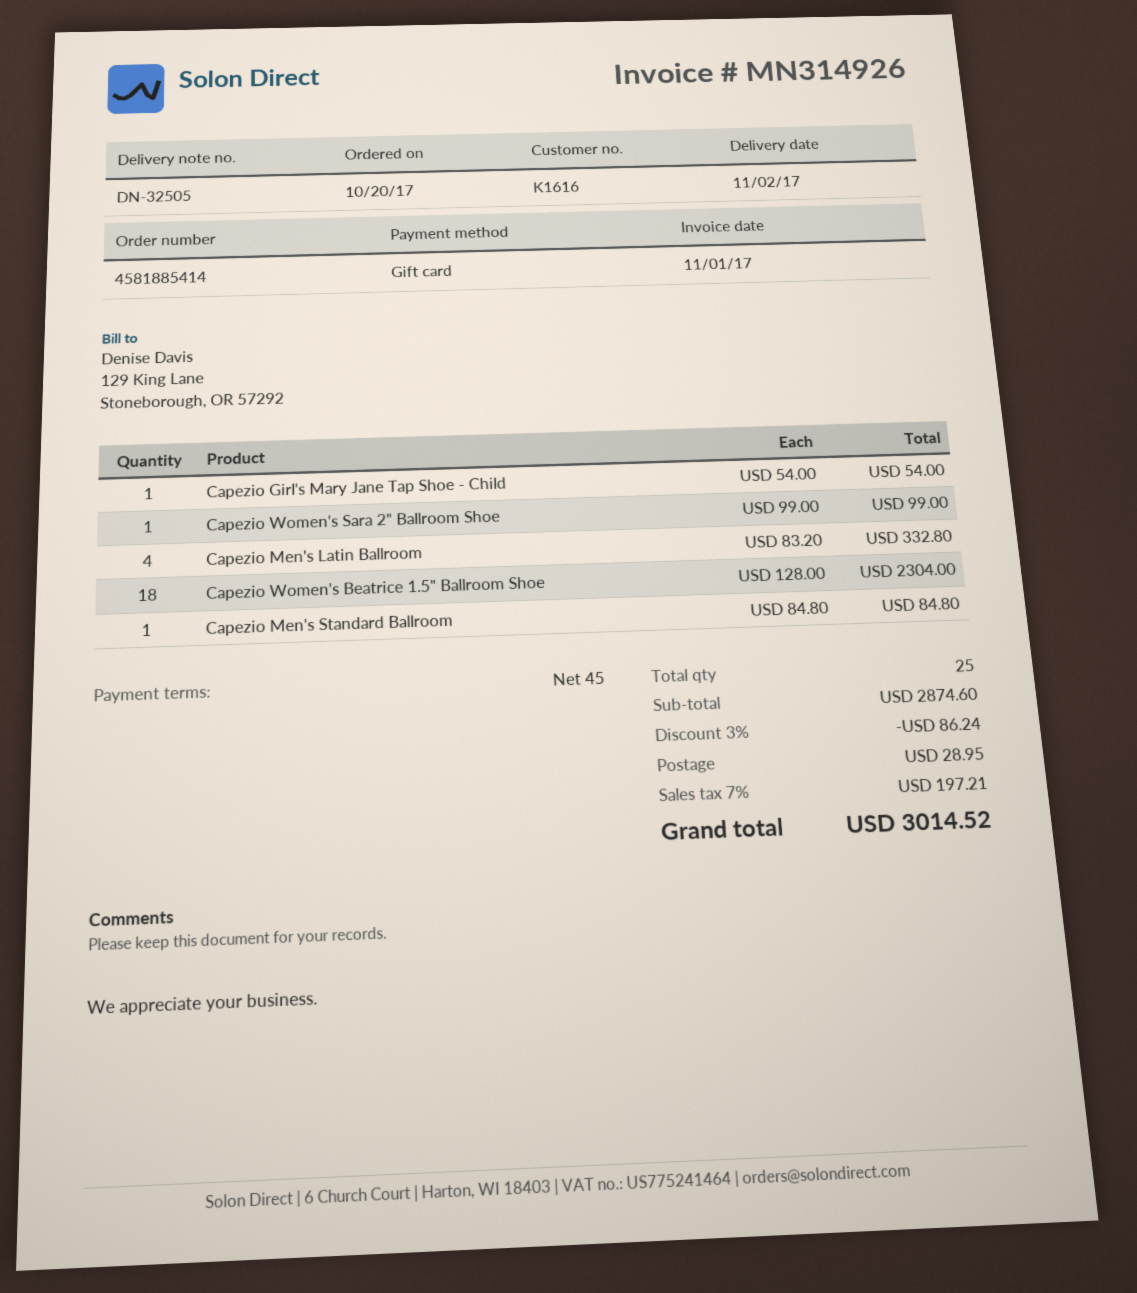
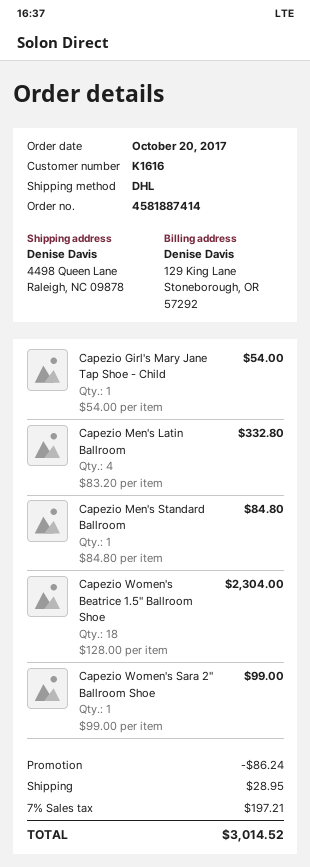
order number: 4581885414 -> 4581887414

